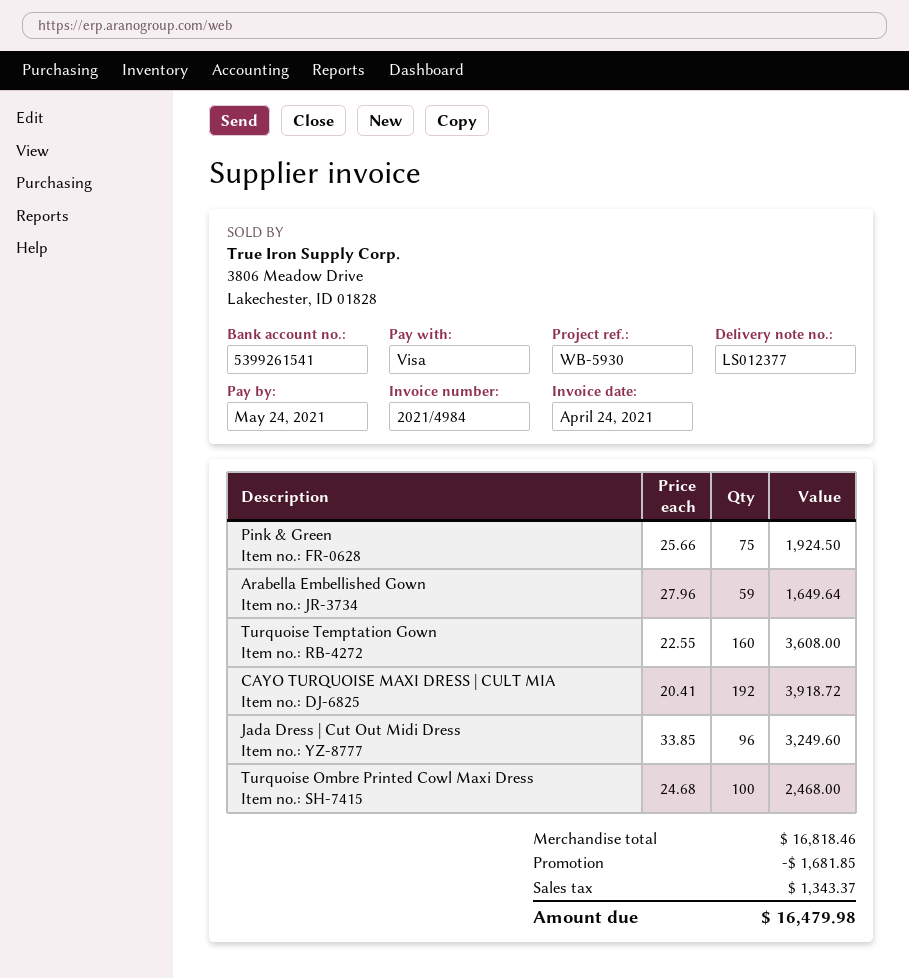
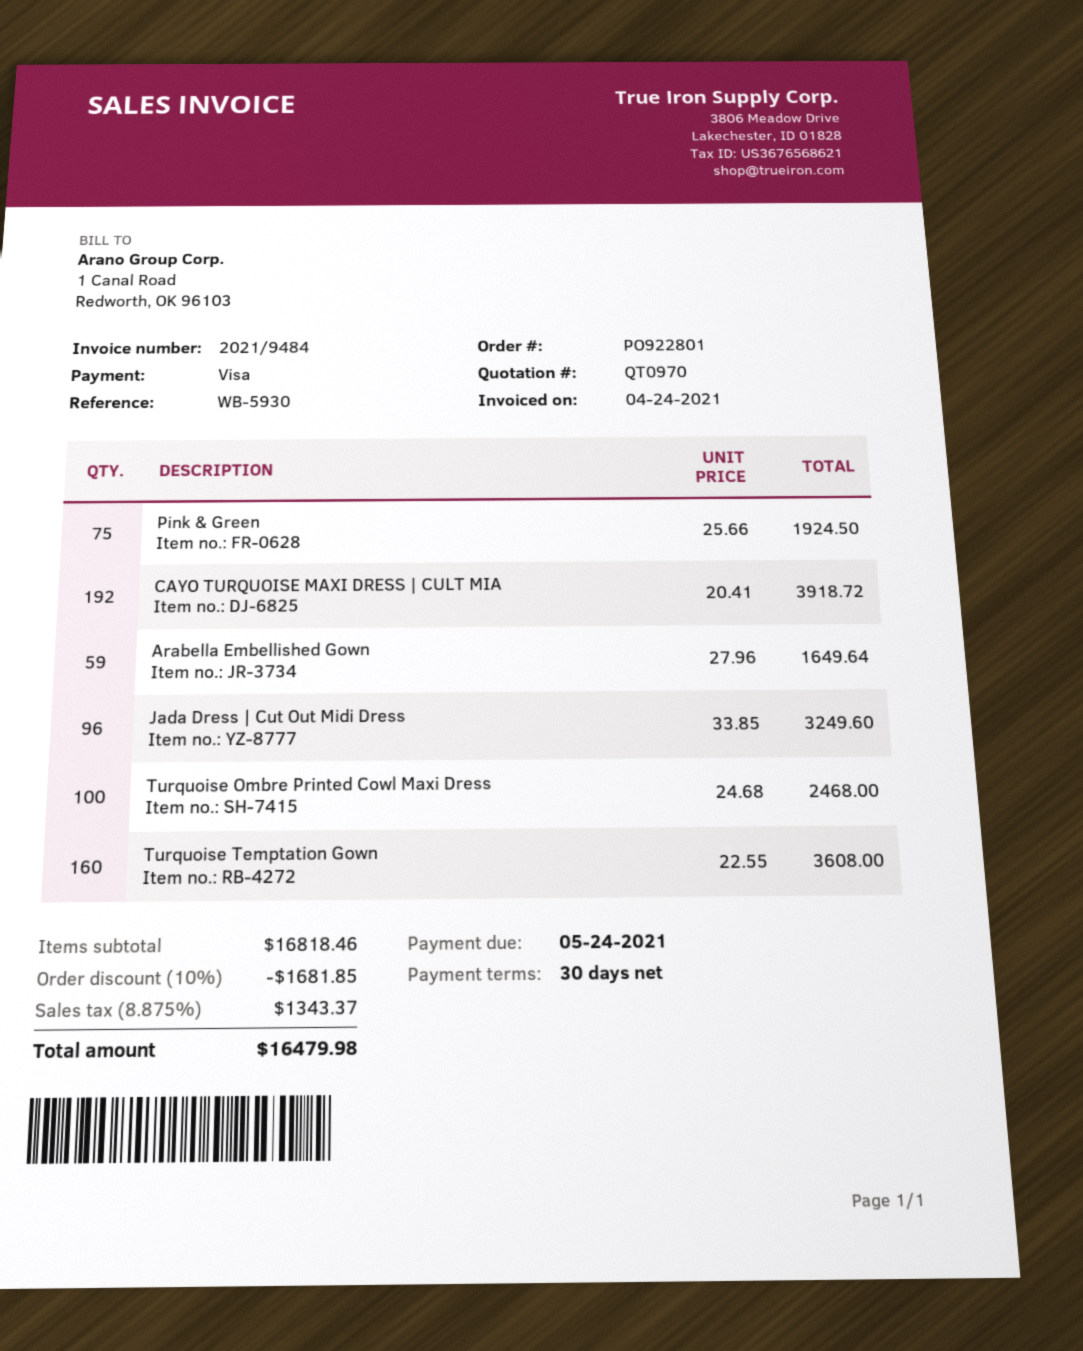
invoice number: 2021/4984 -> 2021/9484

